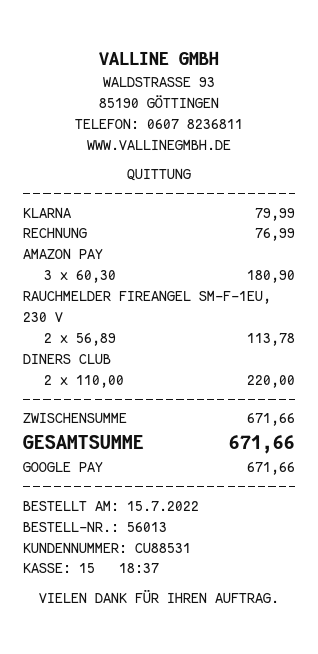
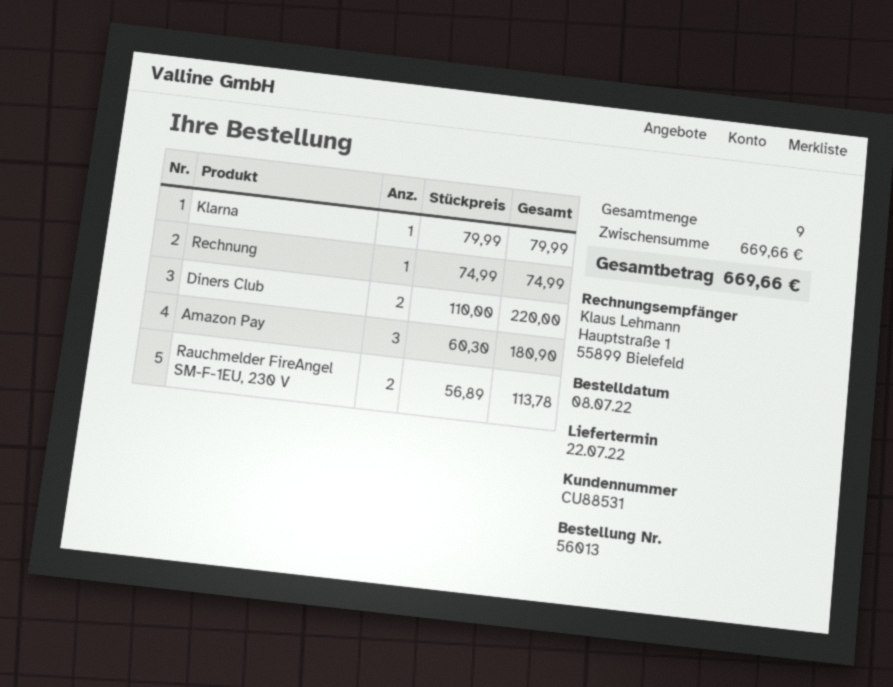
order date: 2022-07-15 -> 2022-07-08
RECHNUNG: 1 x 76.99 = 76.99 -> 1 x 74.99 = 74.99
subtotal: 671.66 -> 669.66
total: 671.66 -> 669.66

